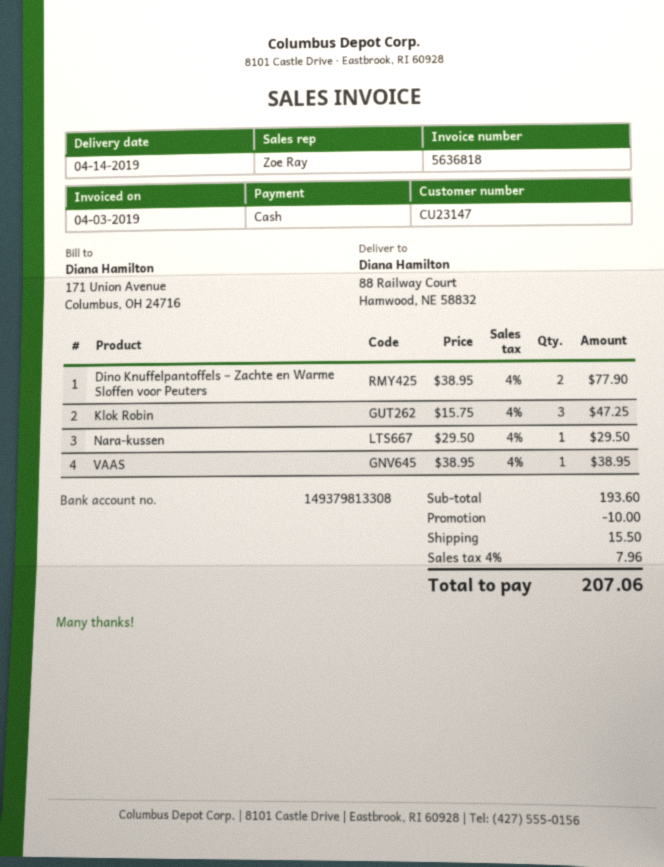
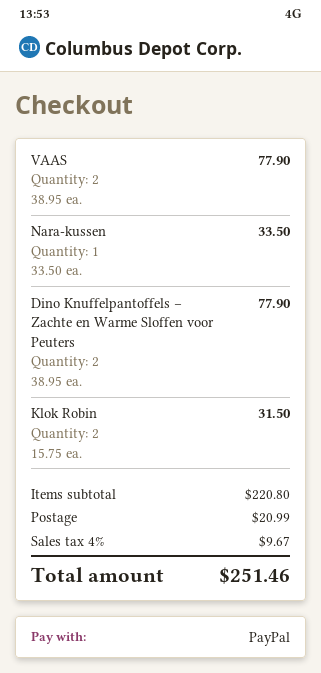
payment method: cash -> PayPal
Klok Robin: 3 x 15.75 = 47.25 -> 2 x 15.75 = 31.50
Nara-kussen: 1 x 29.50 = 29.50 -> 1 x 33.50 = 33.50
VAAS: 1 x 38.95 = 38.95 -> 2 x 38.95 = 77.90
subtotal: 193.60 -> 220.80
discount: 10.00 -> none
shipping: 15.50 -> 20.99
tax: 4% = 7.96 -> 4% = 9.67
total: 207.06 -> 251.46

